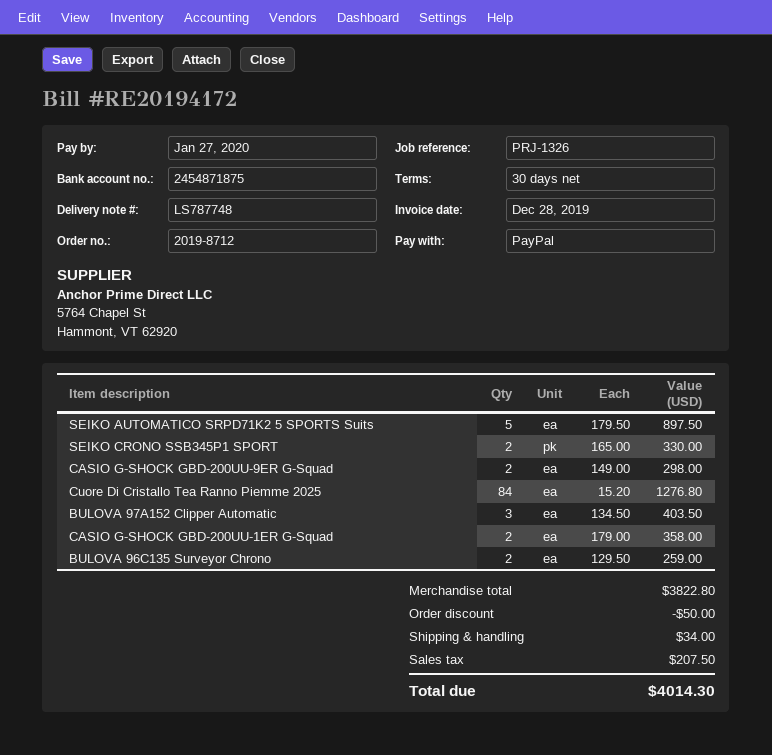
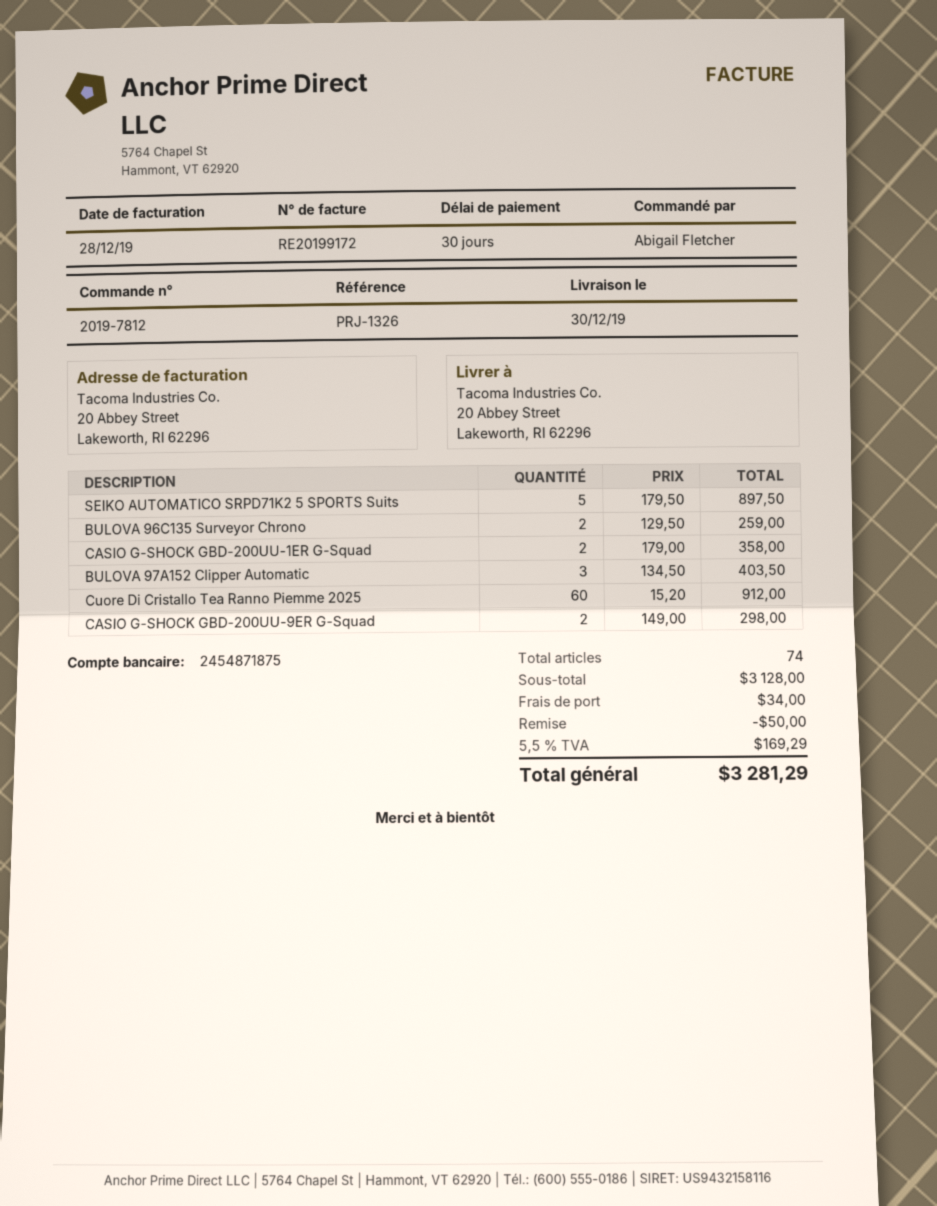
order number: 2019-8712 -> 2019-7812
invoice number: RE20194172 -> RE20199172
SEIKO CRONO SSB345P1 SPORT: 2 x 165.00 = 330.00 -> none
Cuore Di Cristallo Tea Ranno Piemme 2025: 84 x 15.20 = 1276.80 -> 60 x 15.20 = 912.00
subtotal: 3822.80 -> 3128.00
tax: 207.50 -> 169.29
total: 4014.30 -> 3281.29

